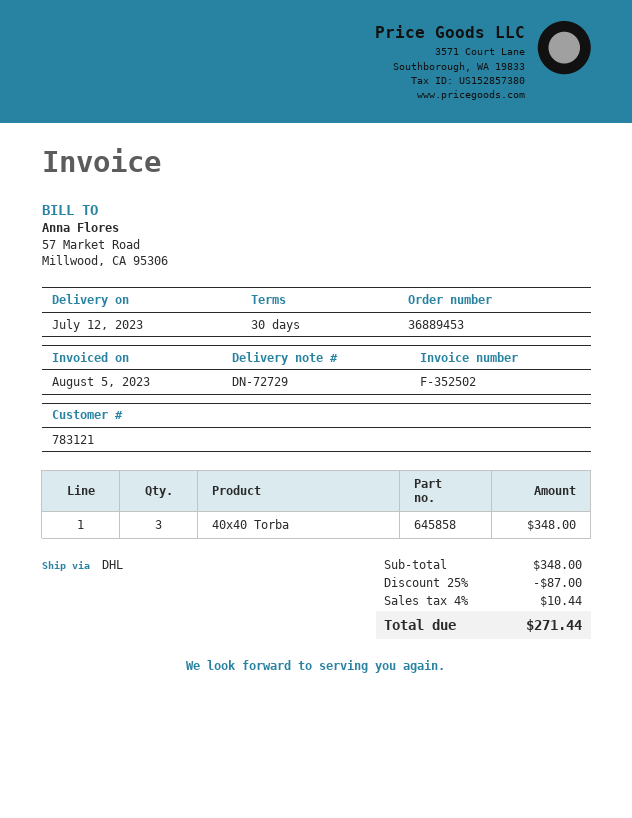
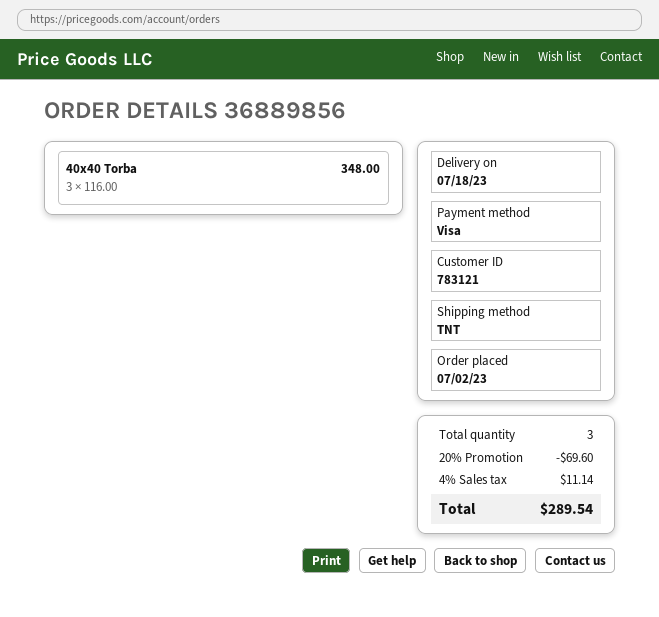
order number: 36889453 -> 36889856
delivery date: 2023-07-12 -> 2023-07-18
shipping method: DHL -> TNT
discount: 25% = 87.00 -> 20% = 69.60
tax: 4% = 10.44 -> 4% = 11.14
total: 271.44 -> 289.54

